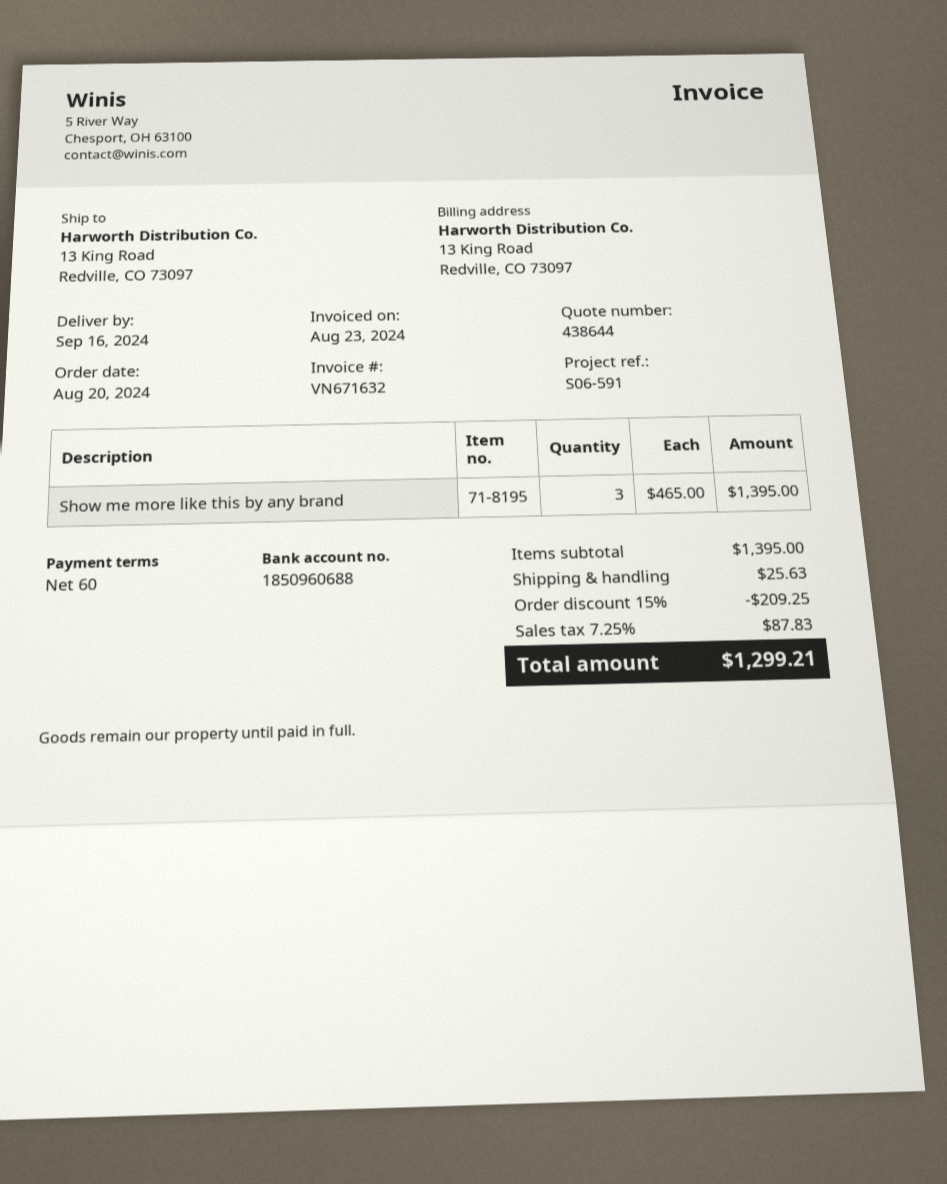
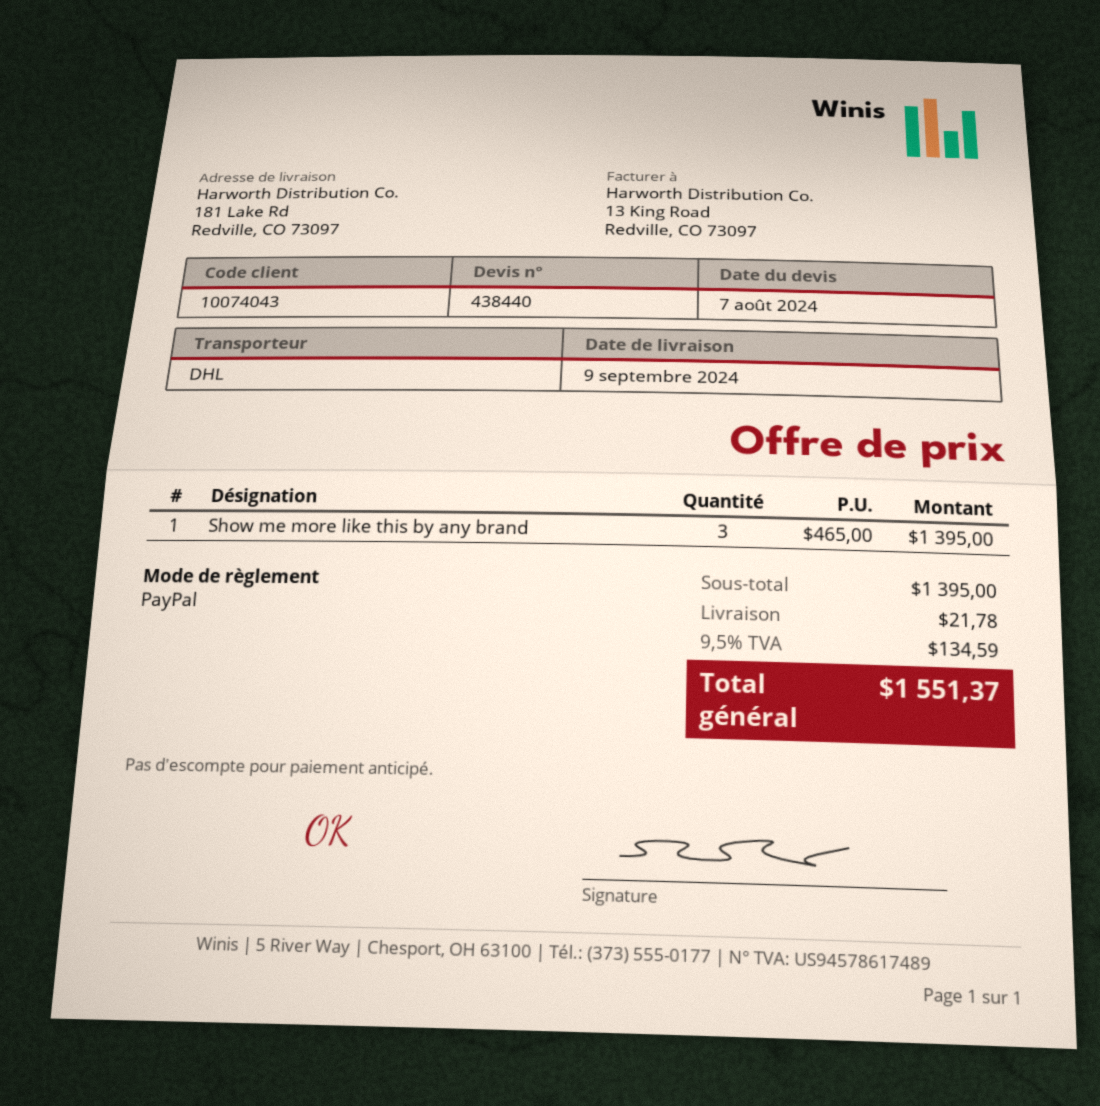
quote number: 438644 -> 438440
delivery date: 2024-09-16 -> 2024-09-09
ship to: 13 King Road, Redville, CO 73097 -> 181 Lake Rd, Redville, CO 73097
discount: 15% = 209.25 -> none
shipping: 25.63 -> 21.78
tax: 7.25% = 87.83 -> 9.5% = 134.59
total: 1299.21 -> 1551.37

